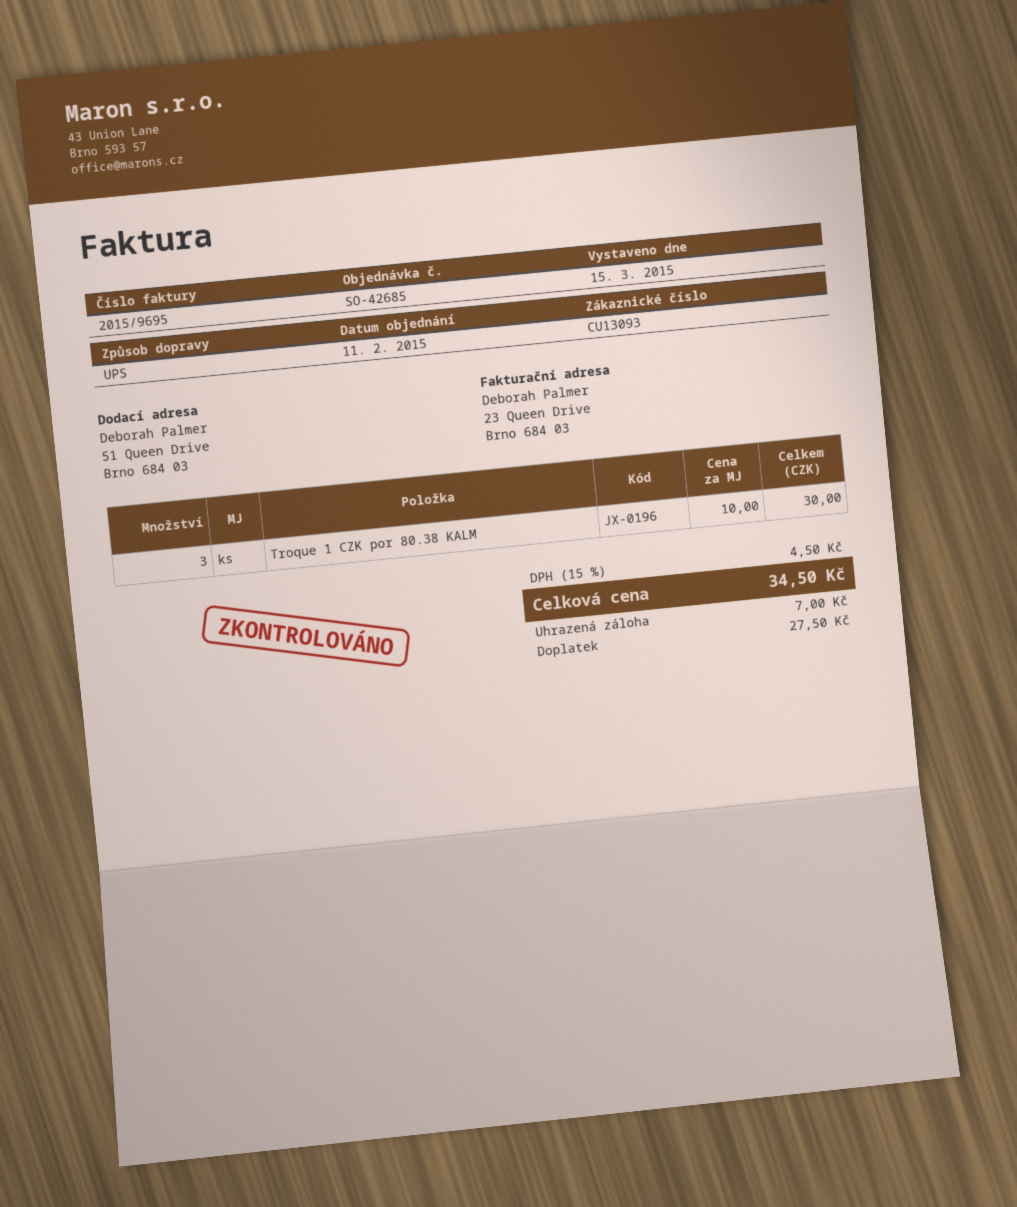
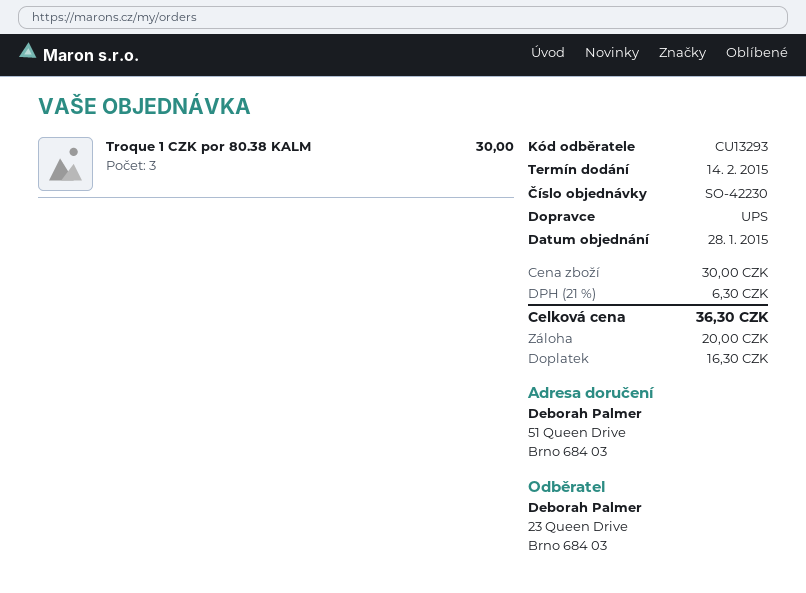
order number: SO-42685 -> SO-42230
order date: 2015-02-11 -> 2015-01-28
customer number: CU13093 -> CU13293
tax: 15% = 4.50 -> 21% = 6.30
total: 34.50 -> 36.30
deposit: 7.00 -> 20.00
balance: 27.50 -> 16.30

